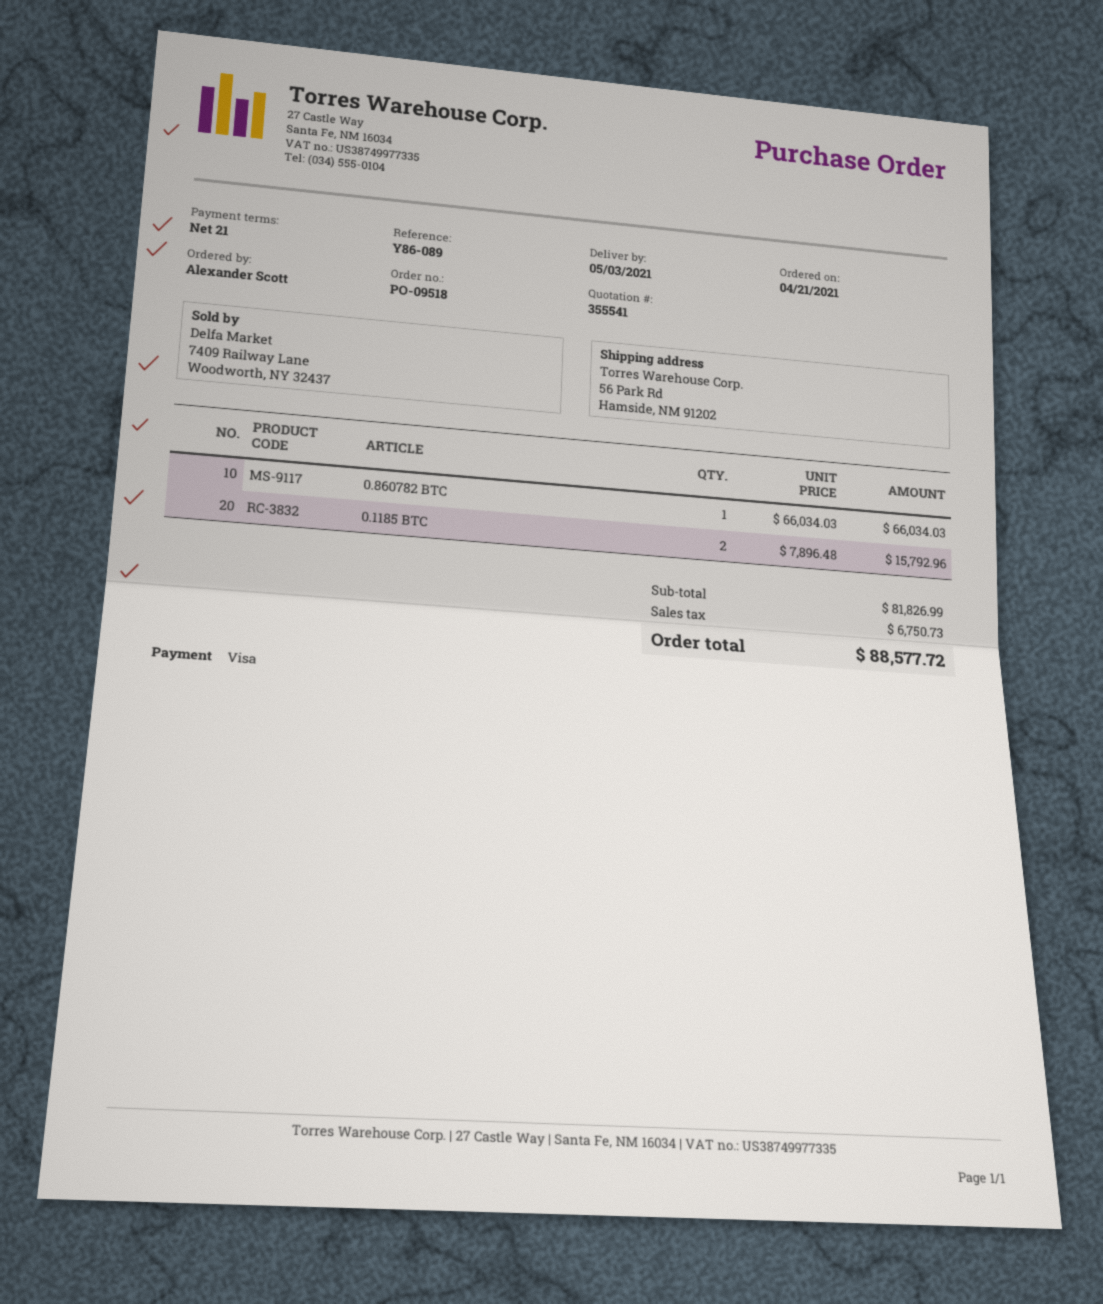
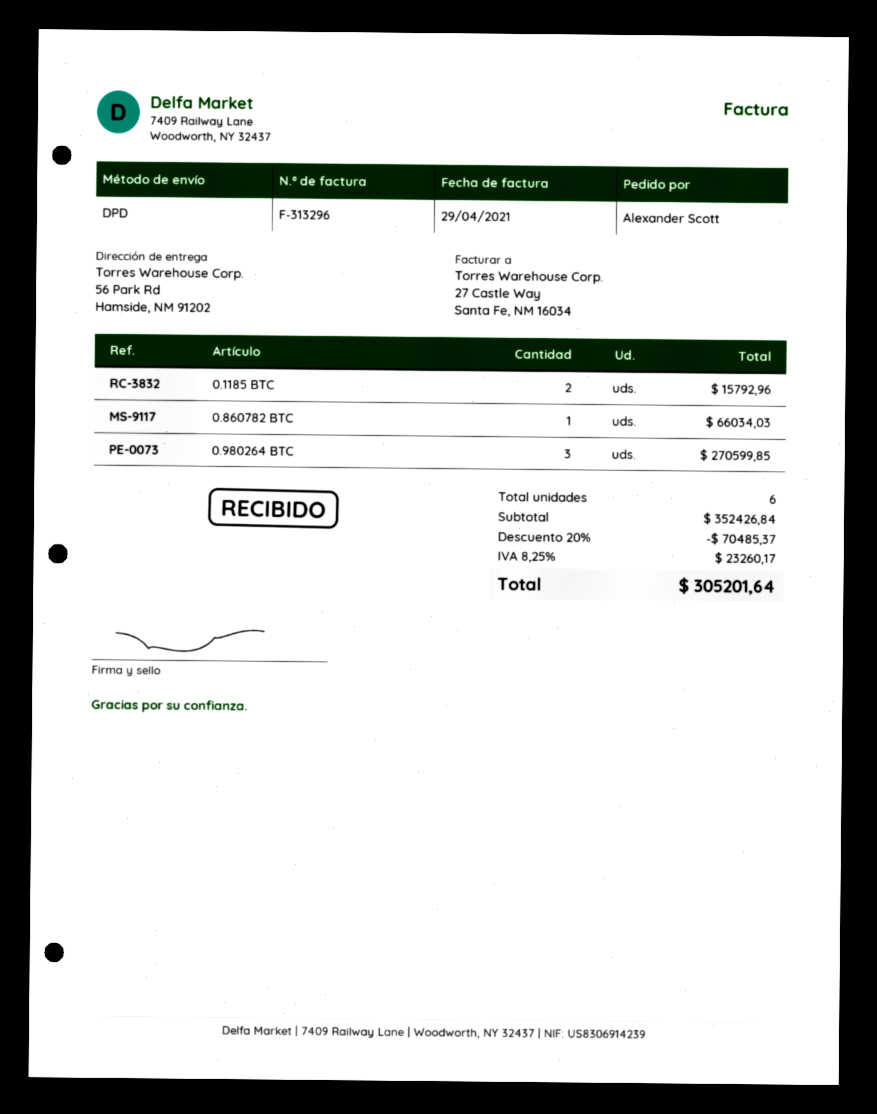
0.980264 BTC: none -> 3 for 270599.85
subtotal: 81826.99 -> 352426.84
discount: none -> 20% = 70485.37
tax: 6750.73 -> 23260.17
total: 88577.72 -> 305201.64

